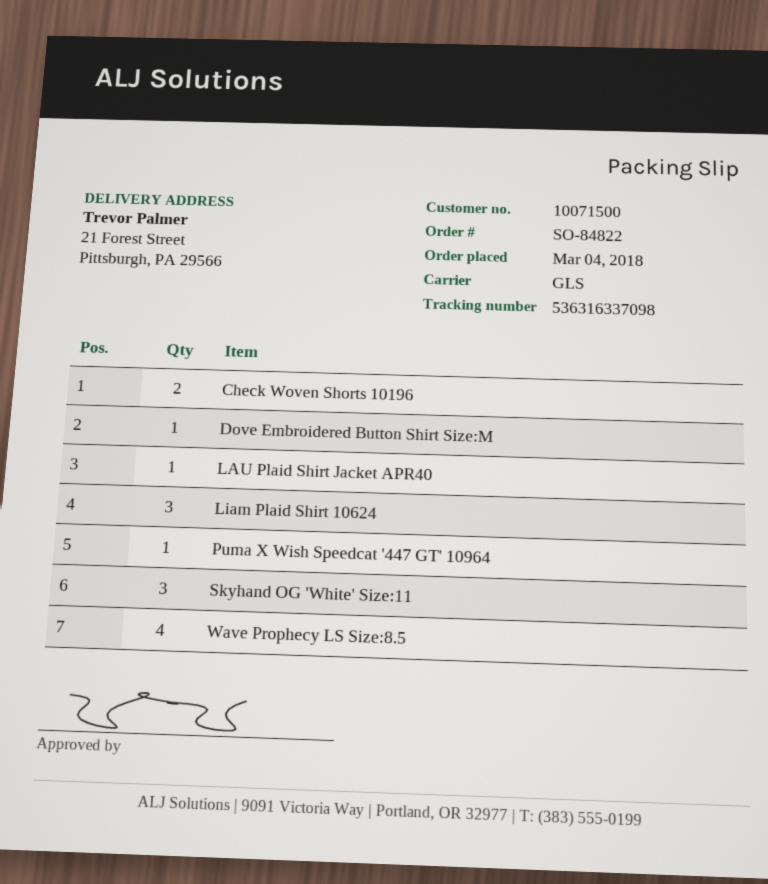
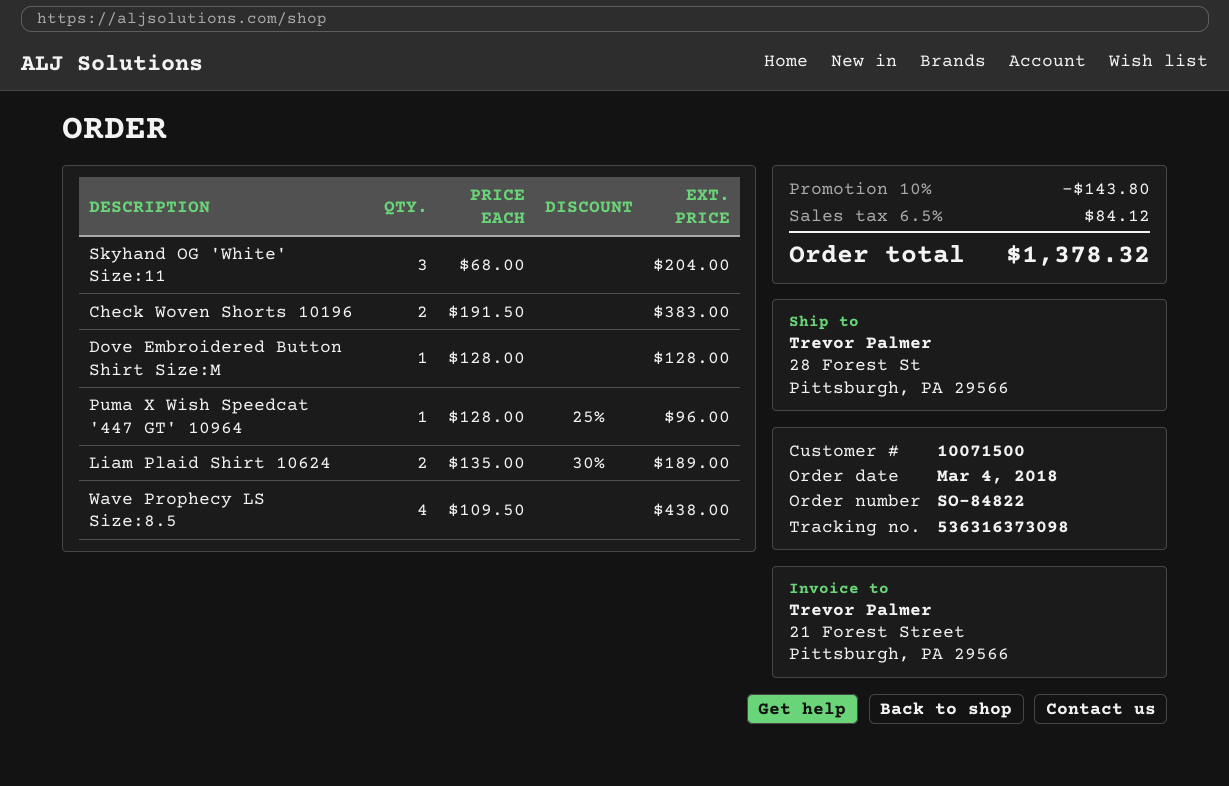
tracking number: 536316337098 -> 536316373098
ship to: 21 Forest Street, Pittsburgh, PA 29566 -> 28 Forest St, Pittsburgh, PA 29566
LAU Plaid Shirt Jacket APR40: 1 -> none
Liam Plaid Shirt 10624: 3 -> 2

